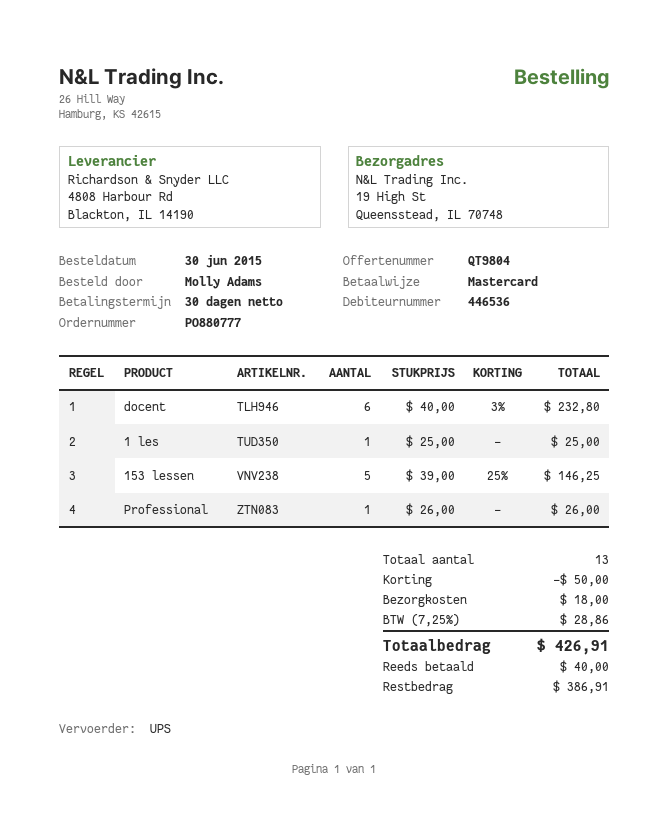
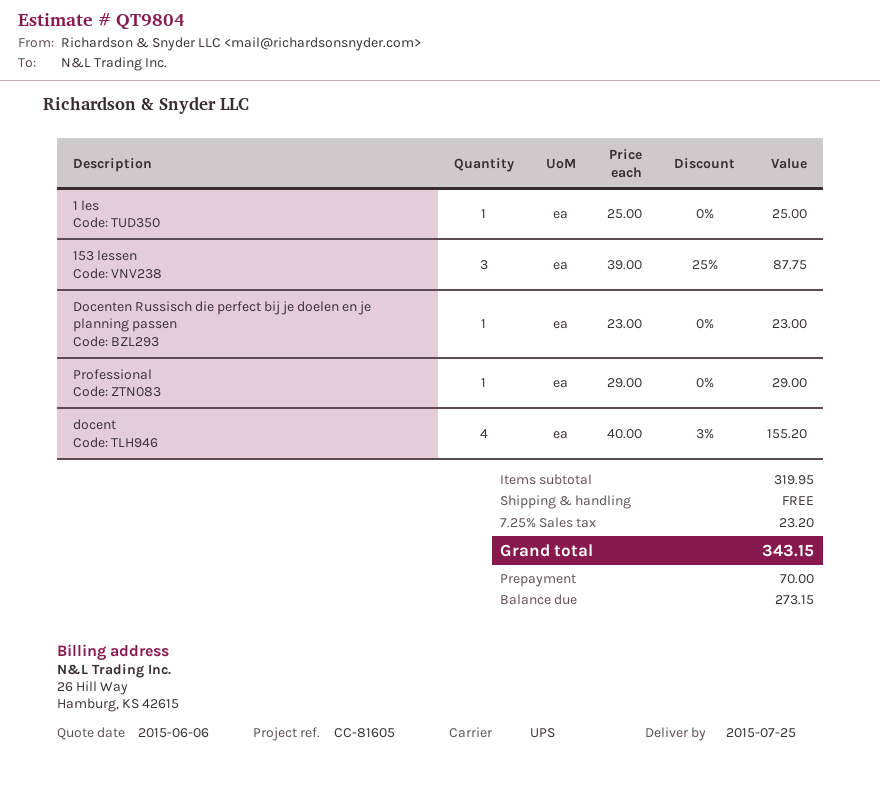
docent: 6 x 40.00 - 3% = 232.80 -> 4 x 40.00 - 3% = 155.20
153 lessen: 5 x 39.00 - 25% = 146.25 -> 3 x 39.00 - 25% = 87.75
Professional: 1 x 26.00 = 26.00 -> 1 x 29.00 = 29.00
Docenten Russisch die perfect bij je doelen en je planning passen: none -> 1 x 23.00 = 23.00
discount: 50.00 -> none
shipping: 18.00 -> 0.00
tax: 7.25% = 28.86 -> 7.25% = 23.20
total: 426.91 -> 343.15
deposit: 40.00 -> 70.00
balance: 386.91 -> 273.15

